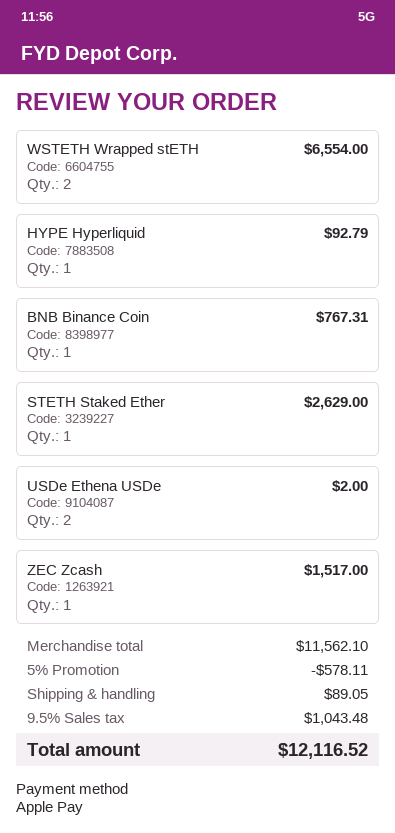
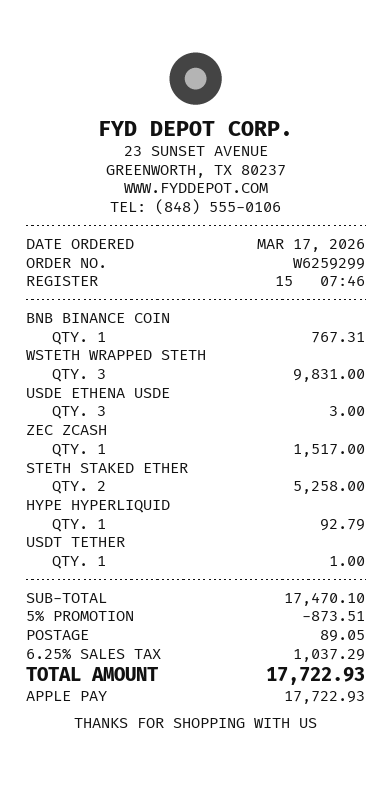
WSTETH Wrapped stETH: 2 for 6554.00 -> 3 for 9831.00
STETH Staked Ether: 1 for 2629.00 -> 2 for 5258.00
USDe Ethena USDe: 2 for 2.00 -> 3 for 3.00
USDT TETHER: none -> 1 for 1.00
subtotal: 11562.10 -> 17470.10
discount: 5% = 578.11 -> 5% = 873.51
tax: 9.5% = 1043.48 -> 6.25% = 1037.29
total: 12116.52 -> 17722.93

